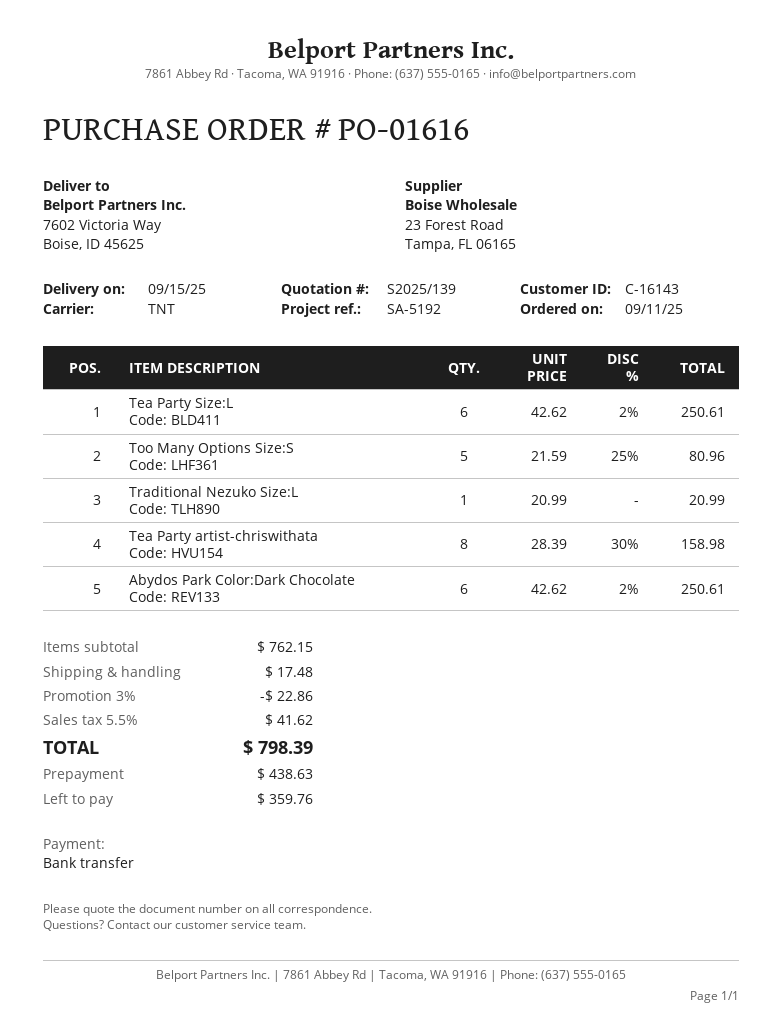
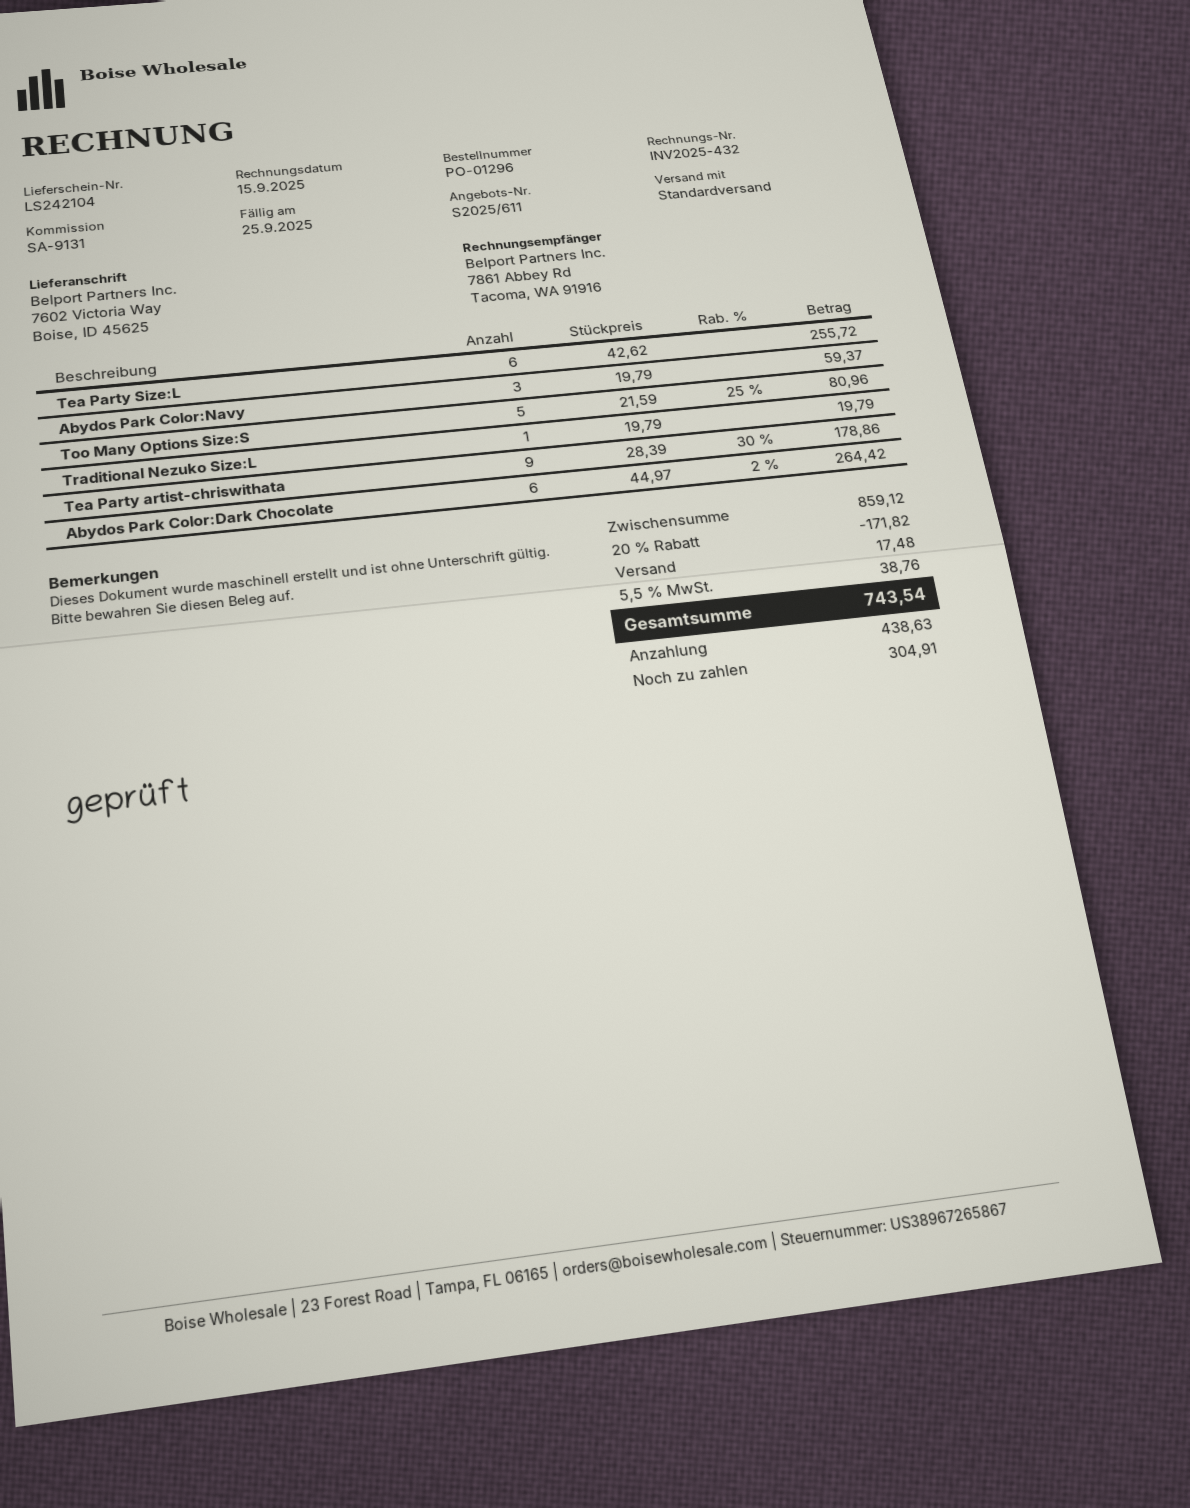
quote number: S2025/139 -> S2025/611
order number: PO-01616 -> PO-01296
reference: SA-5192 -> SA-9131
shipping method: TNT -> standard
Tea Party Size:L: 6 x 42.62 - 2% = 250.61 -> 6 x 42.62 = 255.72
Traditional Nezuko Size:L: 1 x 20.99 = 20.99 -> 1 x 19.79 = 19.79
Tea Party artist-chriswithata: 8 x 28.39 - 30% = 158.98 -> 9 x 28.39 - 30% = 178.86
Abydos Park Color:Dark Chocolate: 6 x 42.62 - 2% = 250.61 -> 6 x 44.97 - 2% = 264.42
Abydos Park Color:Navy: none -> 3 x 19.79 = 59.37
subtotal: 762.15 -> 859.12
discount: 3% = 22.86 -> 20% = 171.82
tax: 5.5% = 41.62 -> 5.5% = 38.76
total: 798.39 -> 743.54
balance: 359.76 -> 304.91

